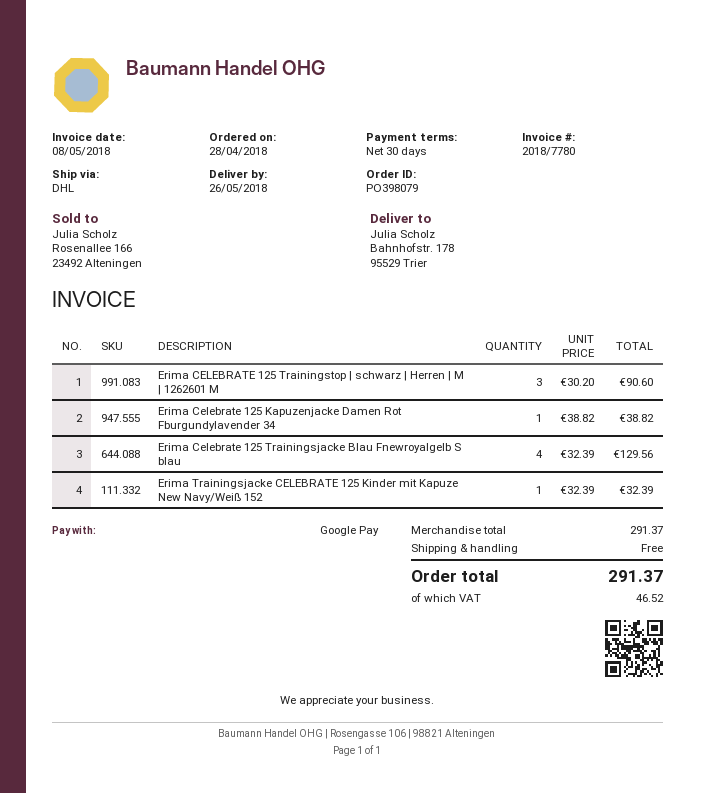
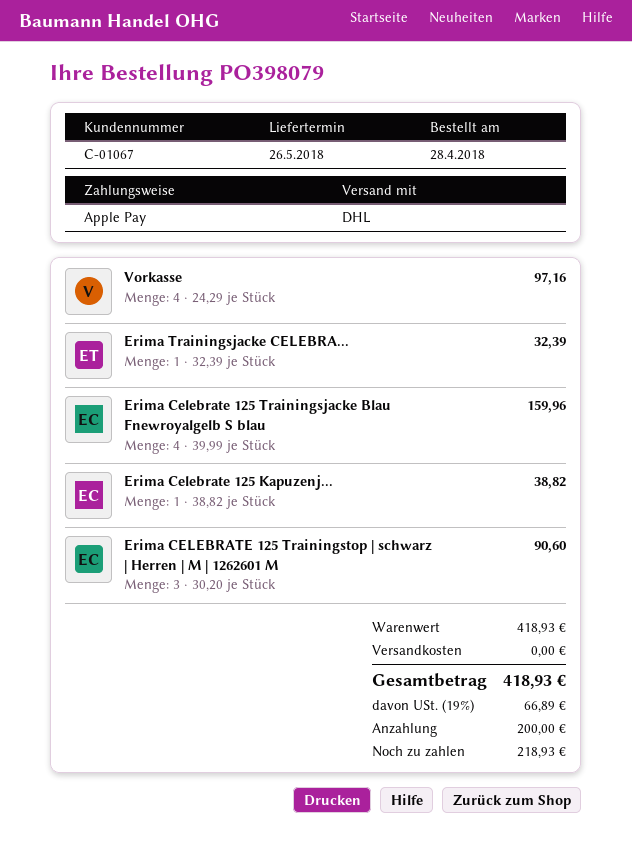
payment method: Google Pay -> Apple Pay
Erima Celebrate 125 Trainingsjacke Blau Fnewroyalgelb S blau: 4 x 32.39 = 129.56 -> 4 x 39.99 = 159.96
Vorkasse: none -> 4 x 24.29 = 97.16
subtotal: 291.37 -> 418.93
tax: 46.52 -> 66.89
total: 291.37 -> 418.93

